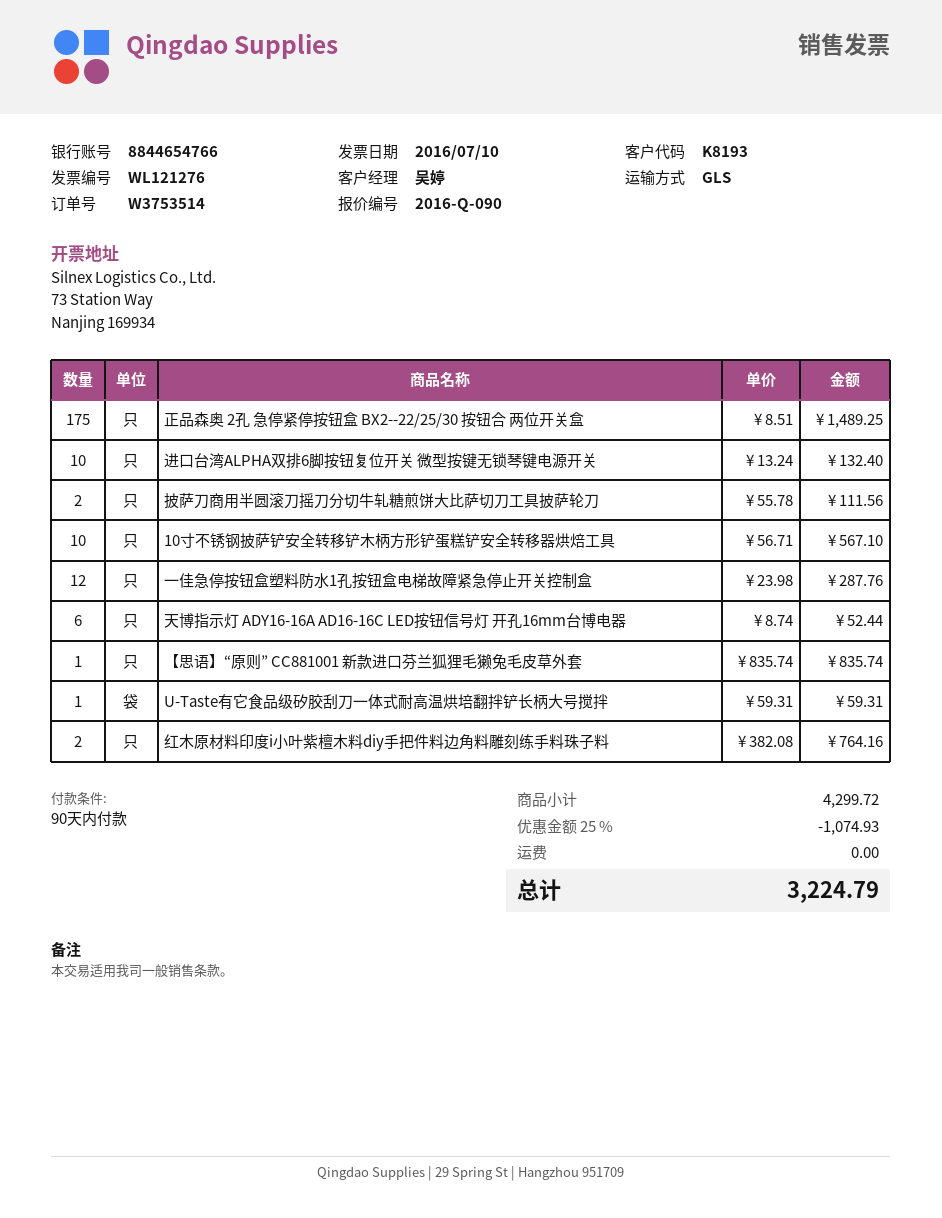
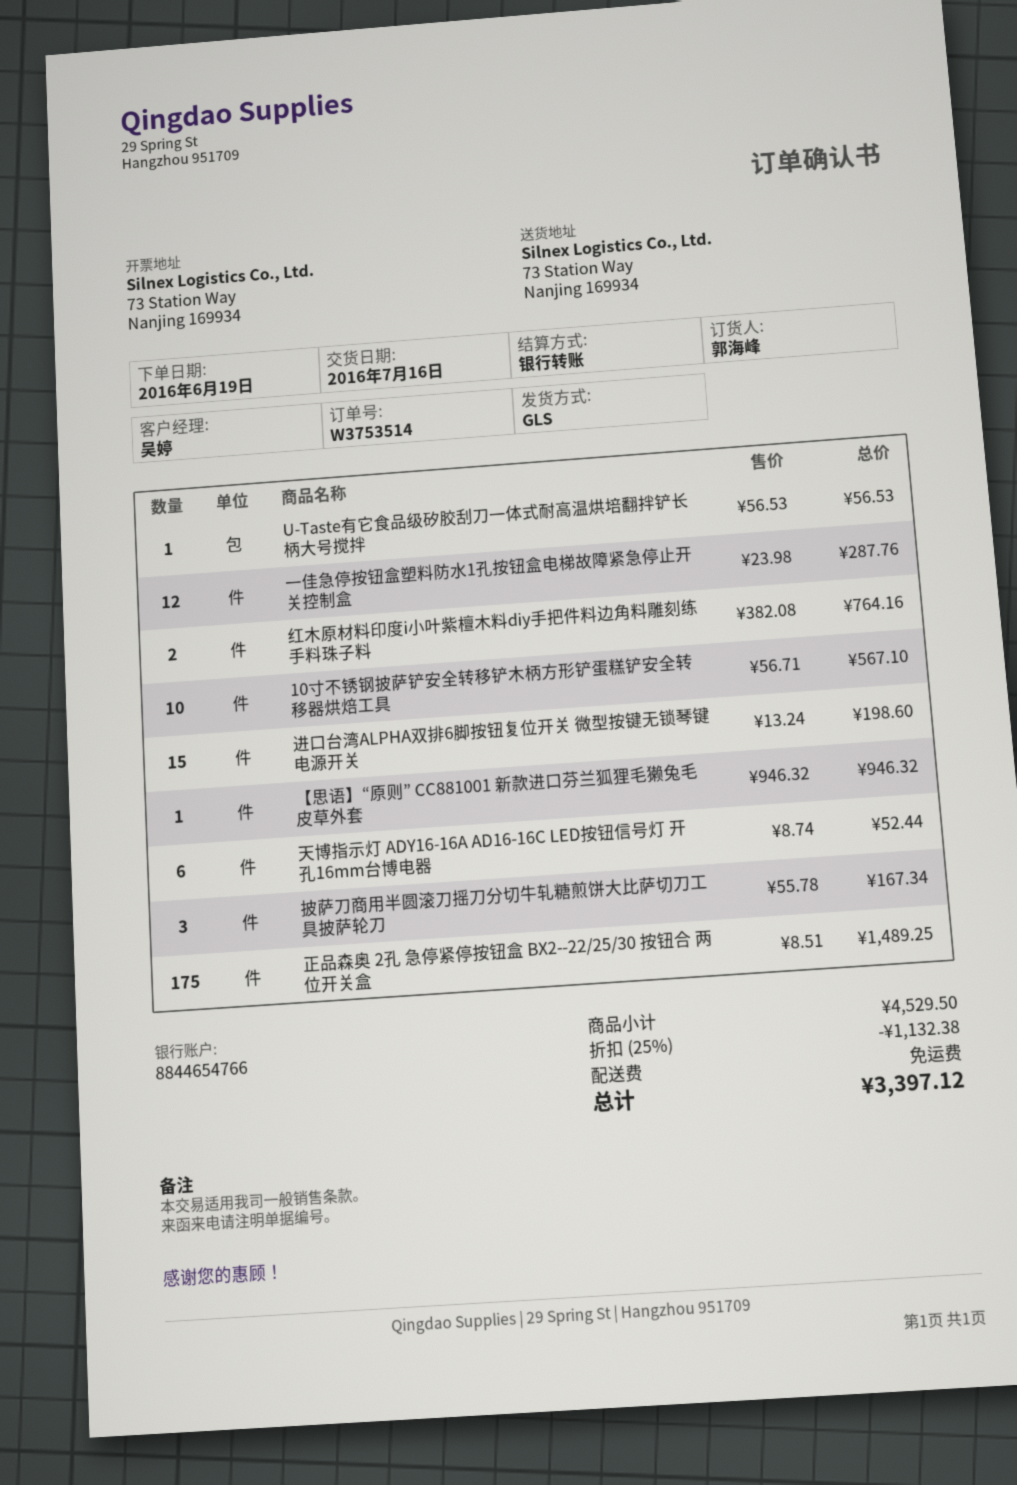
进口台湾ALPHA双排6脚按钮复位开关 微型按键无锁琴键电源开关: 10 x 13.24 = 132.40 -> 15 x 13.24 = 198.60
披萨刀商用半圆滚刀摇刀分切牛轧糖煎饼大比萨切刀工具披萨轮刀: 2 x 55.78 = 111.56 -> 3 x 55.78 = 167.34
【思语】“原则” CC881001 新款进口芬兰狐狸毛獭兔毛皮草外套: 1 x 835.74 = 835.74 -> 1 x 946.32 = 946.32
U-Taste有它食品级矽胶刮刀一体式耐高温烘培翻拌铲长柄大号搅拌: 1 x 59.31 = 59.31 -> 1 x 56.53 = 56.53
subtotal: 4299.72 -> 4529.50
discount: 25% = 1074.93 -> 25% = 1132.38
total: 3224.79 -> 3397.12

